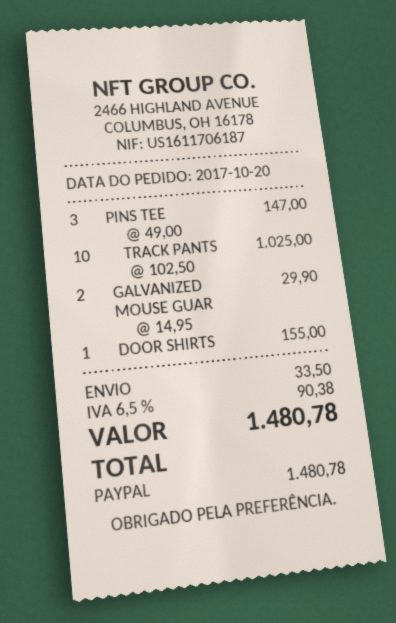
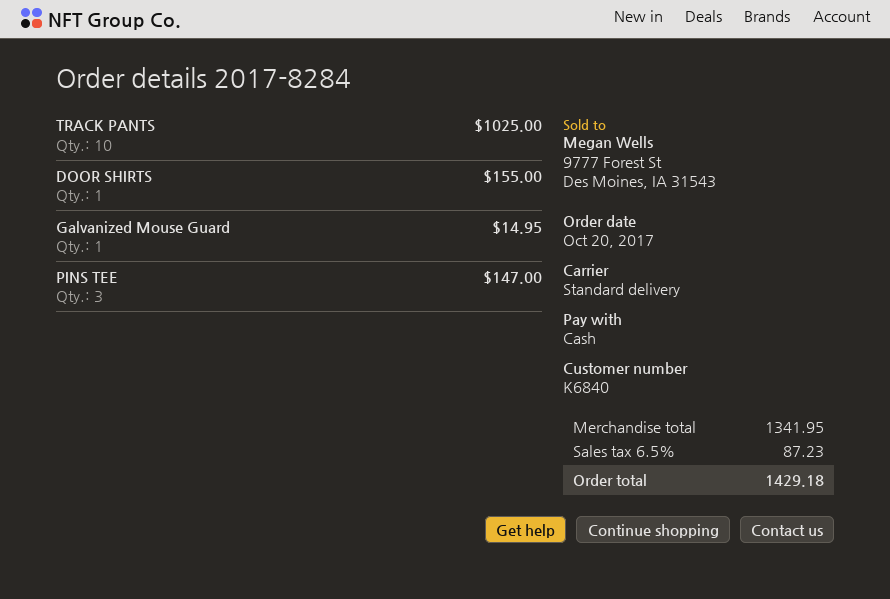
payment method: PayPal -> cash
GALVANIZED MOUSE GUAR: 2 for 29.90 -> 1 for 14.95
shipping: 33.50 -> none
tax: 6.5% = 90.38 -> 6.5% = 87.23
total: 1480.78 -> 1429.18

